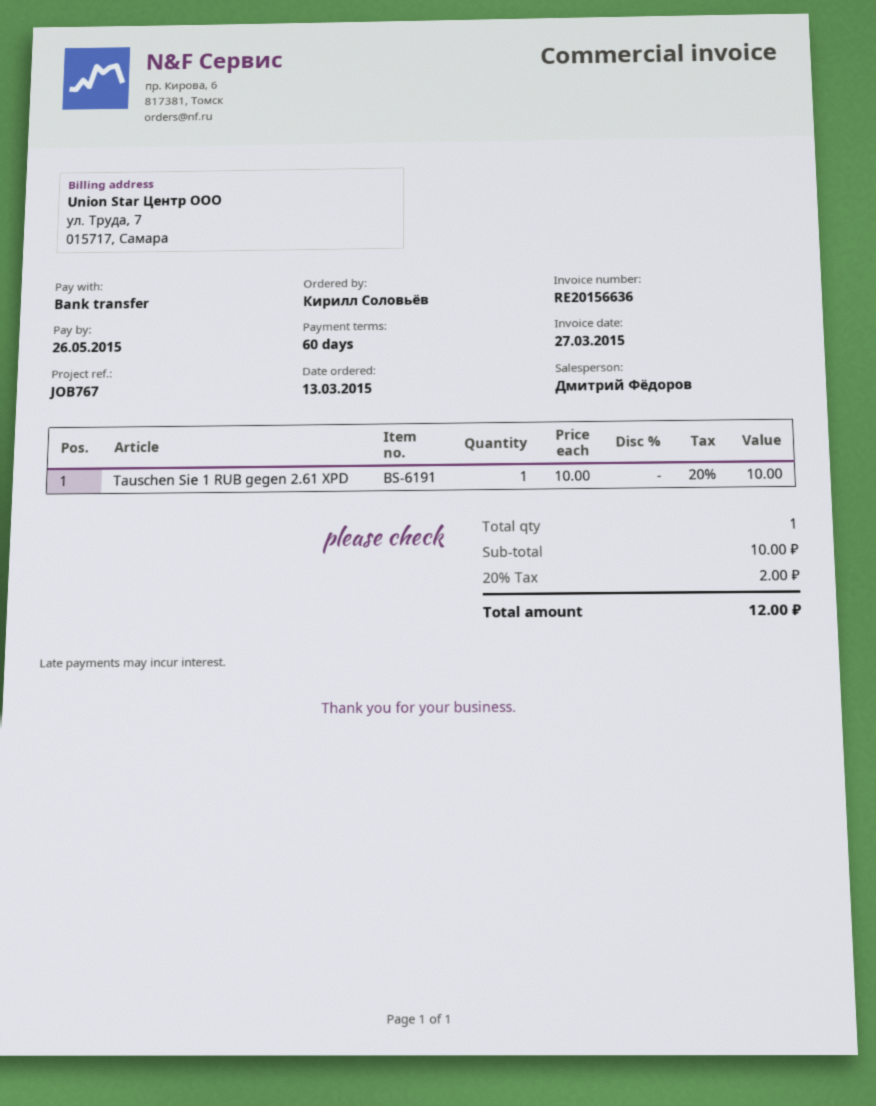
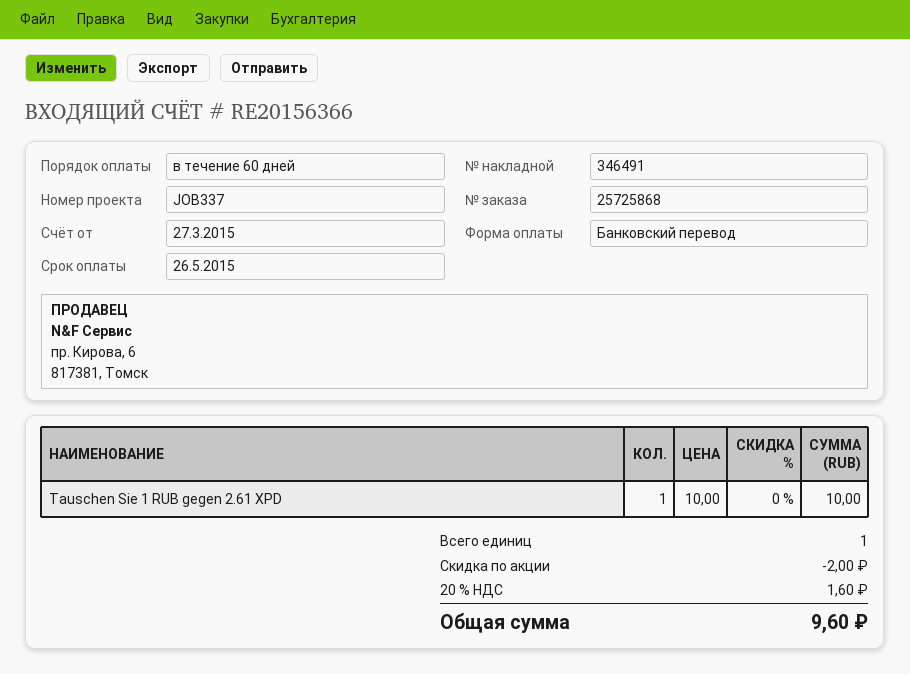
invoice number: RE20156636 -> RE20156366
reference: JOB767 -> JOB337
discount: none -> 2.00
tax: 20% = 2.00 -> 20% = 1.60
total: 12.00 -> 9.60

